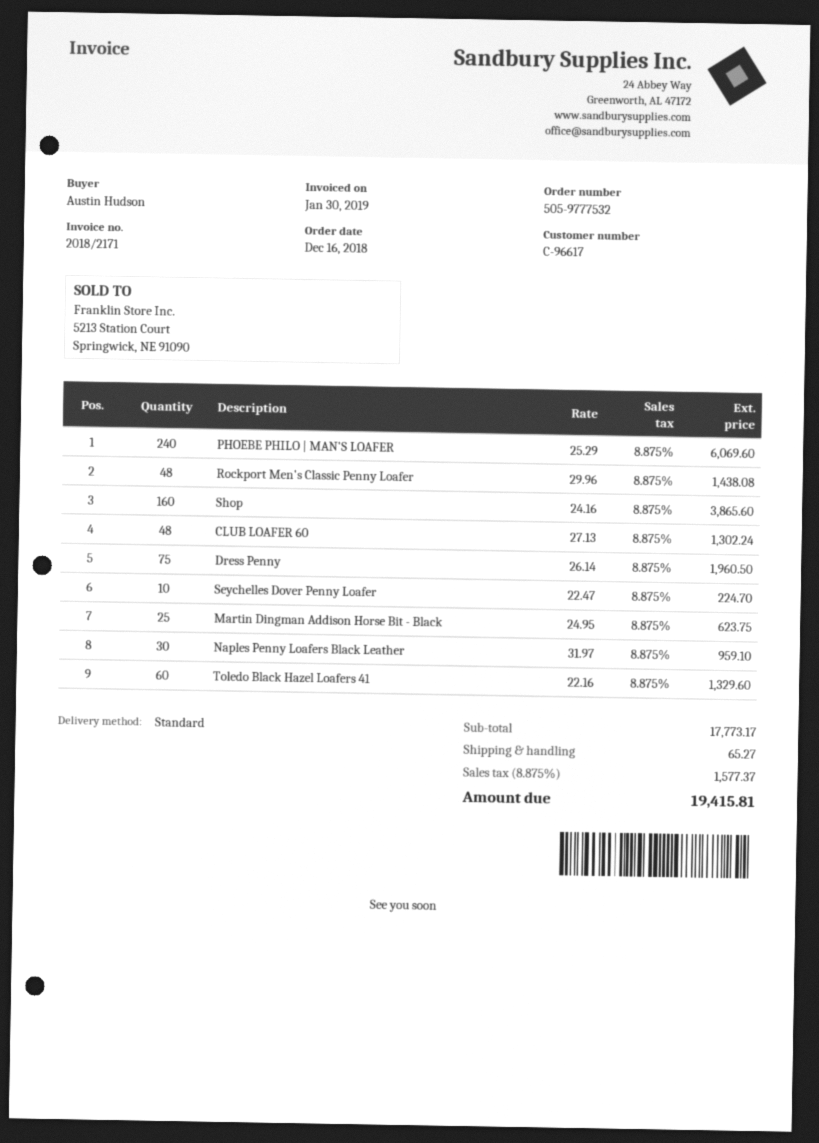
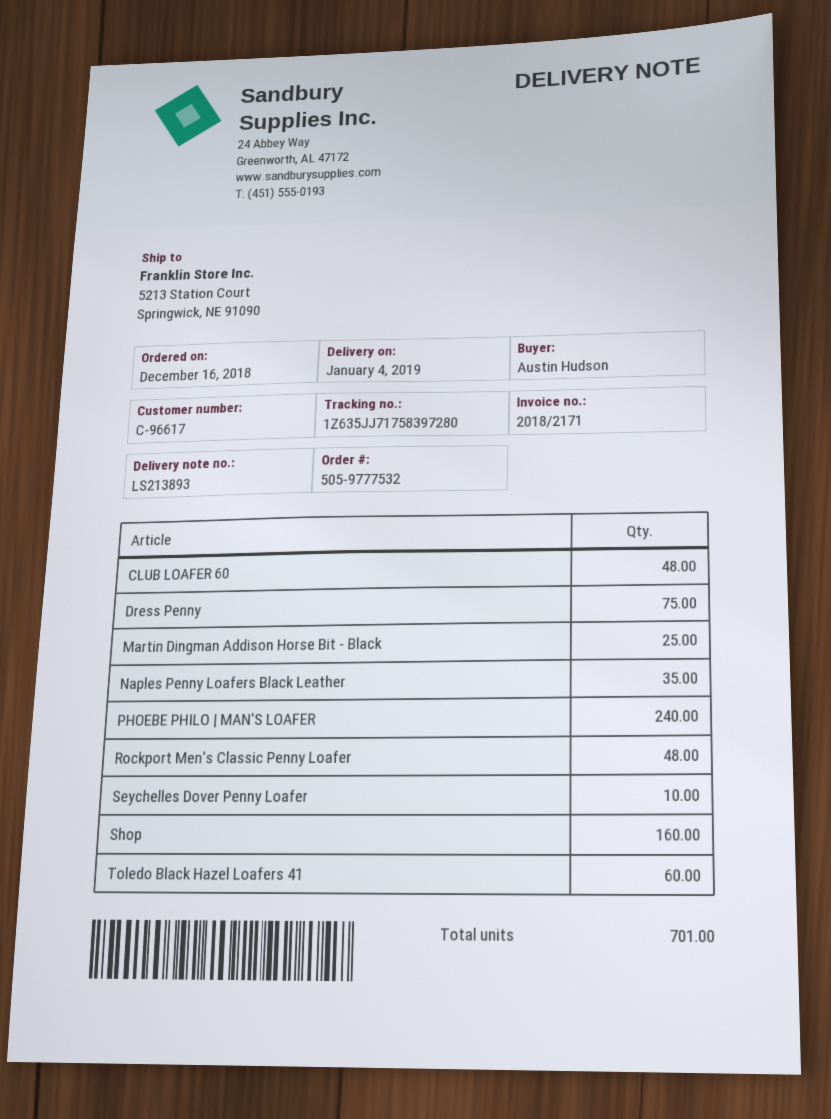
Naples Penny Loafers Black Leather: 30 -> 35

